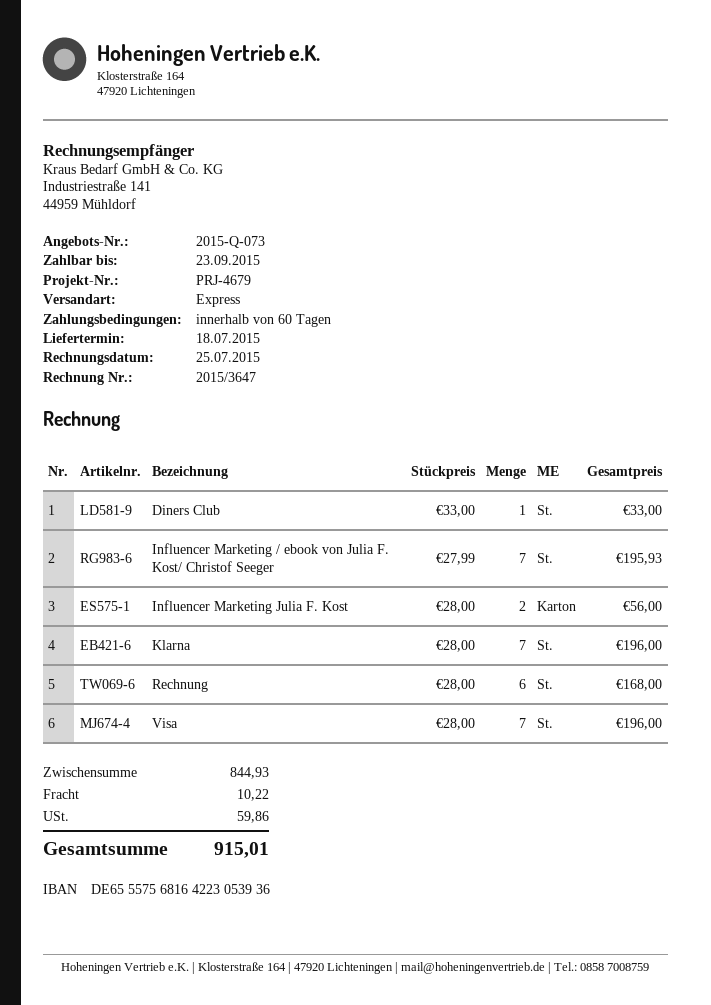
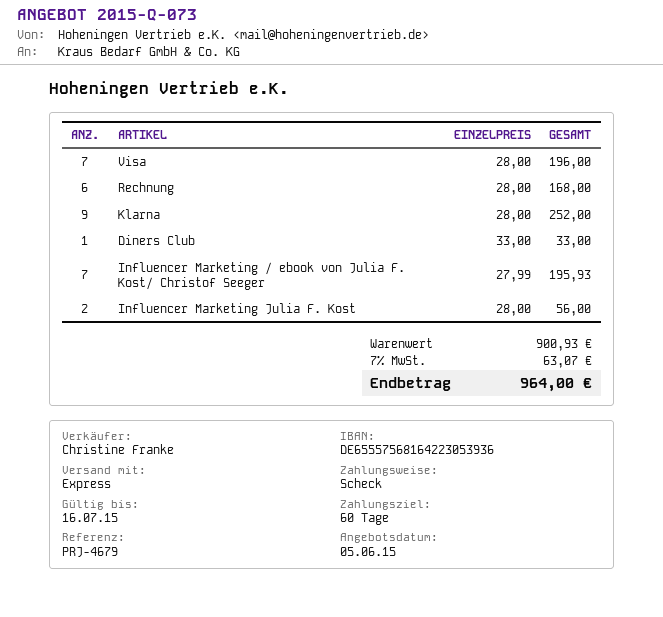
Klarna: 7 x 28.00 = 196.00 -> 9 x 28.00 = 252.00
subtotal: 844.93 -> 900.93
shipping: 10.22 -> none
tax: 59.86 -> 63.07
total: 915.01 -> 964.00

